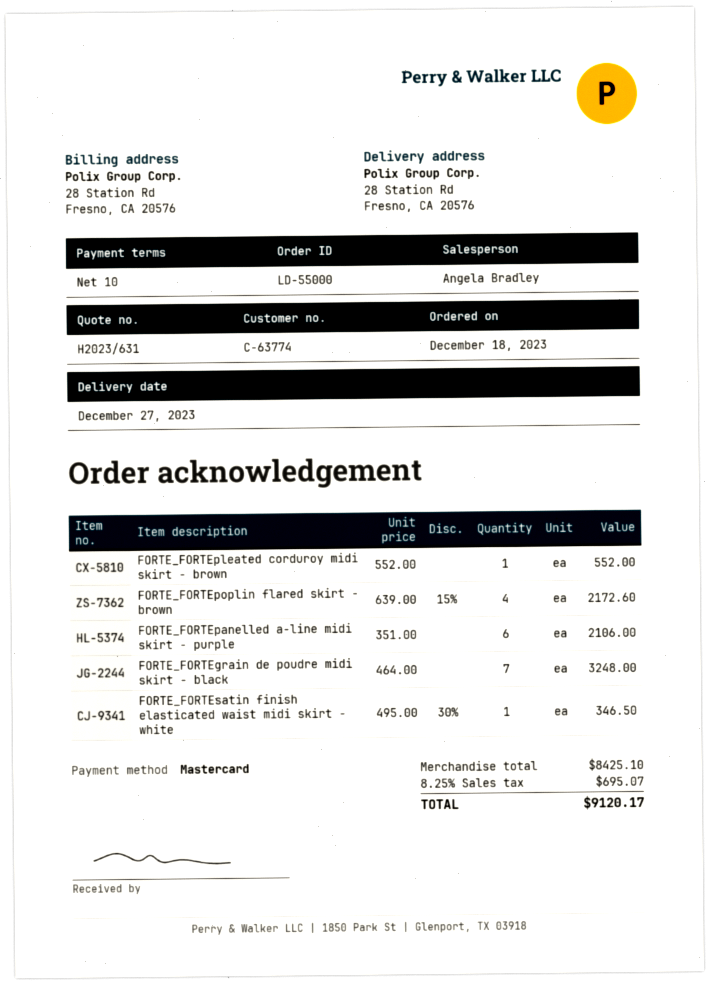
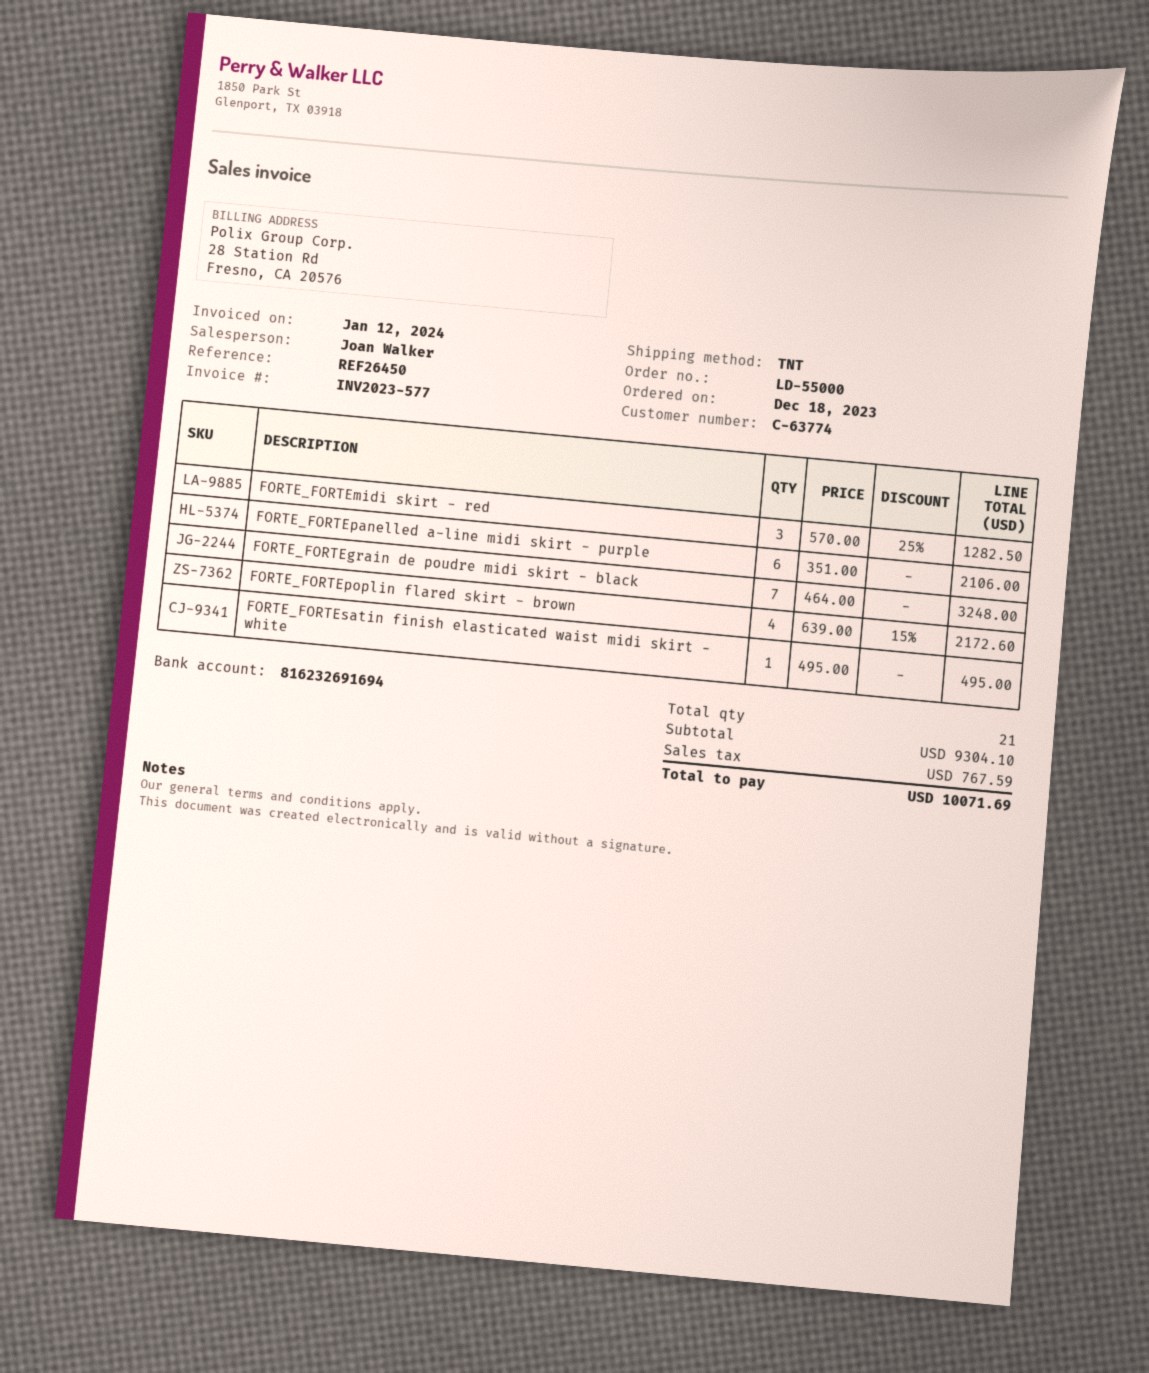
sales rep: Angela Bradley -> Joan Walker
FORTE_FORTEpleated corduroy midi skirt - brown: 1 x 552.00 = 552.00 -> none
FORTE_FORTEsatin finish elasticated waist midi skirt - white: 1 x 495.00 - 30% = 346.50 -> 1 x 495.00 = 495.00
FORTE_FORTEmidi skirt - red: none -> 3 x 570.00 - 25% = 1282.50
subtotal: 8425.10 -> 9304.10
tax: 695.07 -> 767.59
total: 9120.17 -> 10071.69

